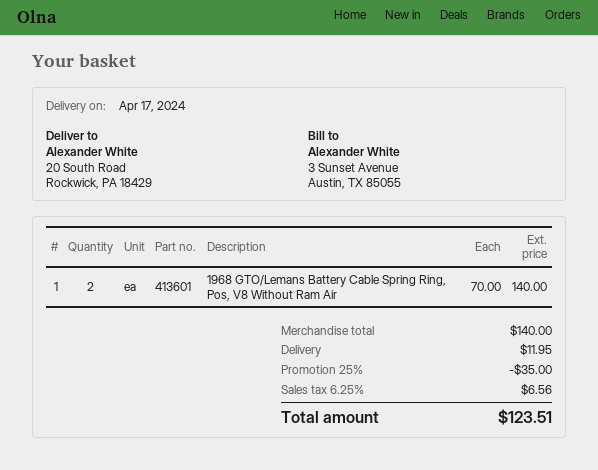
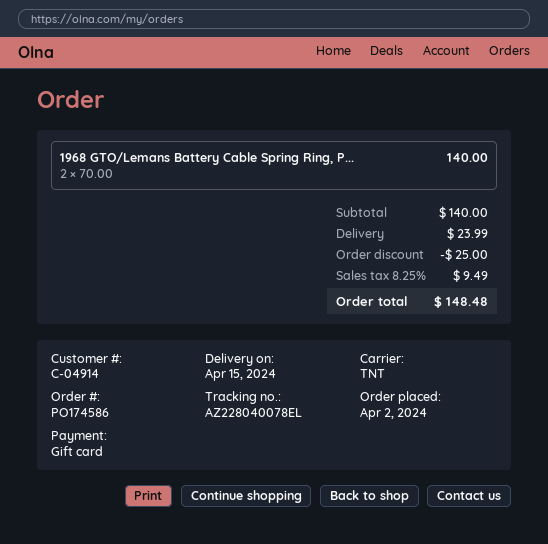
delivery date: 2024-04-17 -> 2024-04-15
discount: 35.00 -> 25.00
shipping: 11.95 -> 23.99
tax: 6.25% = 6.56 -> 8.25% = 9.49
total: 123.51 -> 148.48

